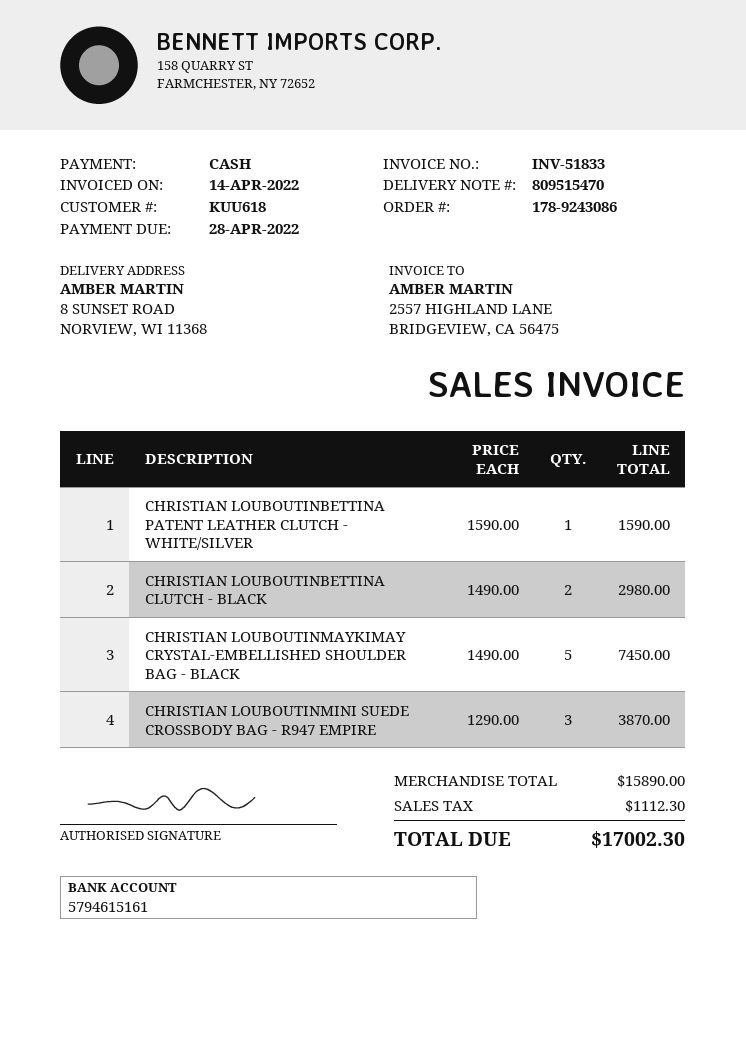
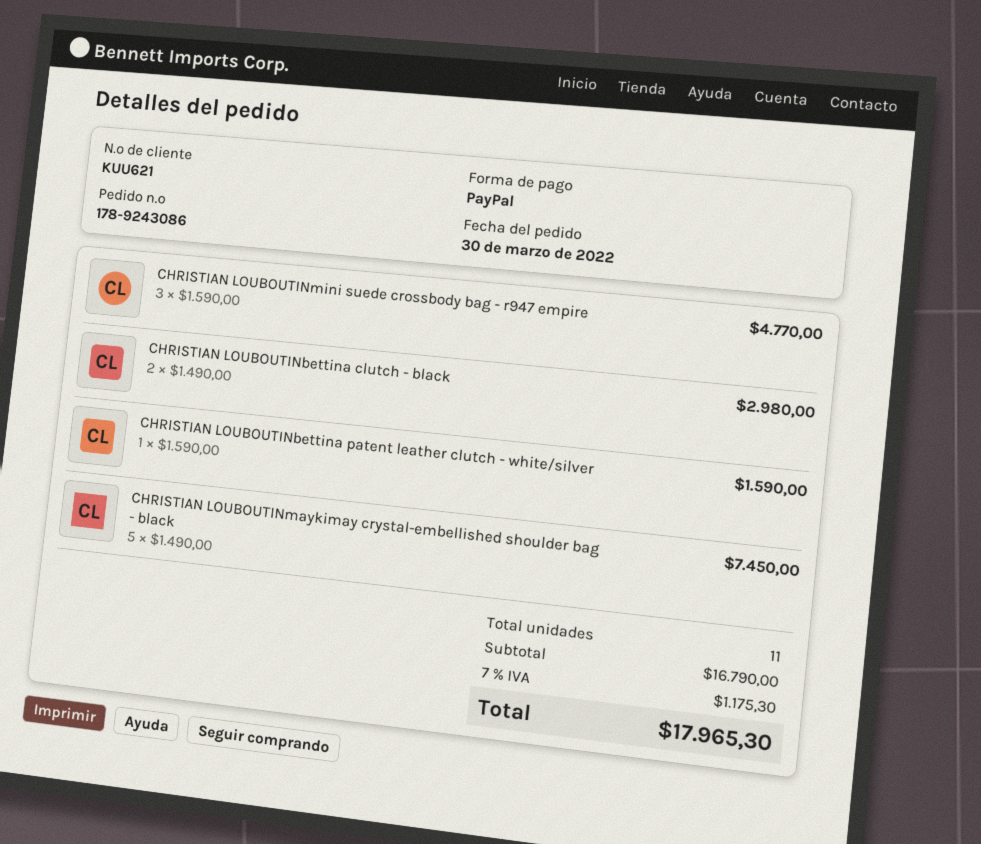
customer number: KUU618 -> KUU621
payment method: cash -> PayPal
CHRISTIAN LOUBOUTINMINI SUEDE CROSSBODY BAG - R947 EMPIRE: 3 x 1290.00 = 3870.00 -> 3 x 1590.00 = 4770.00
subtotal: 15890.00 -> 16790.00
tax: 1112.30 -> 1175.30
total: 17002.30 -> 17965.30

